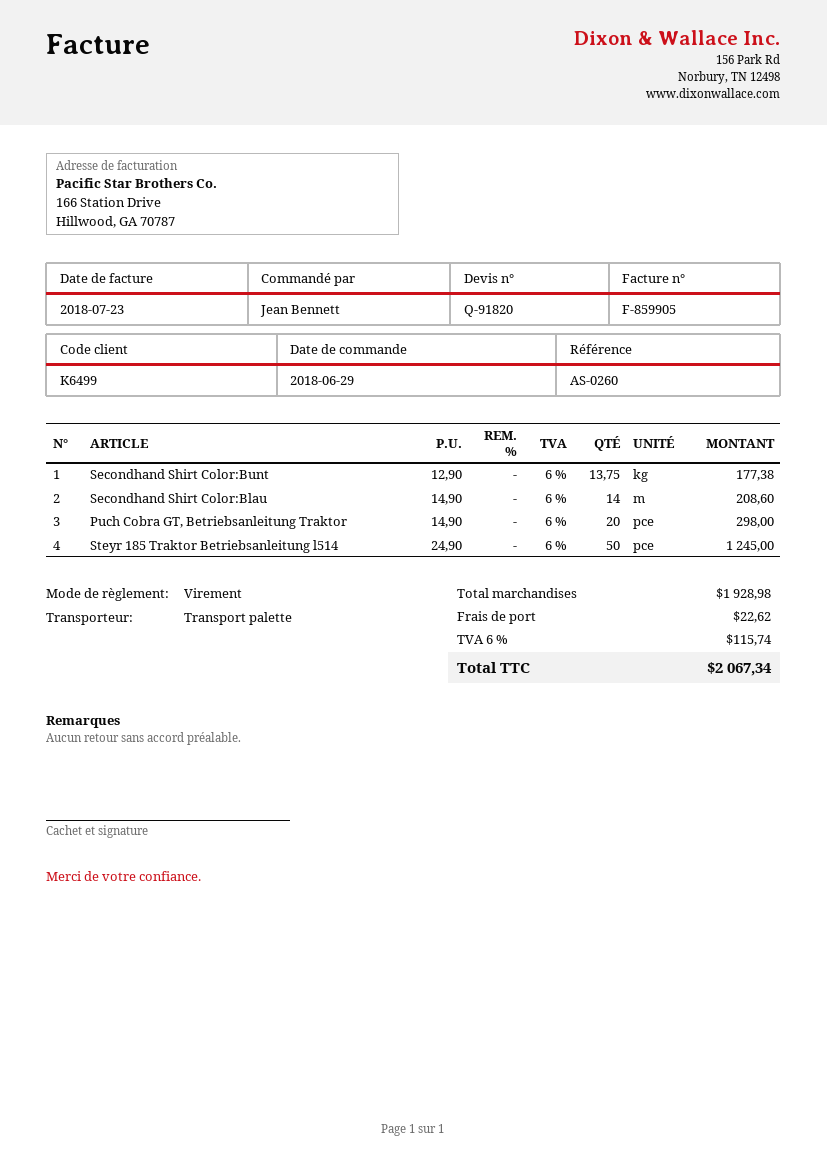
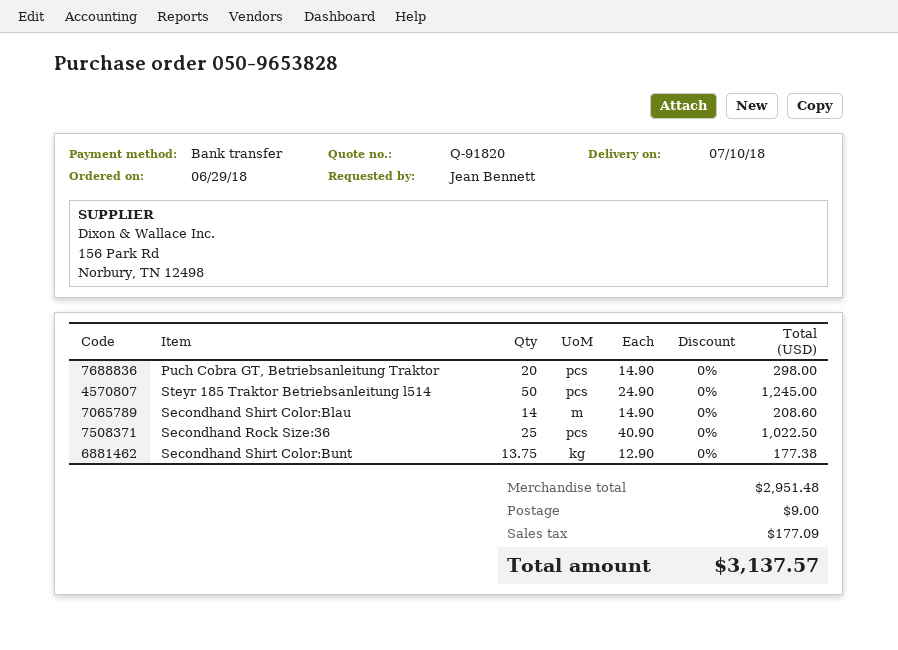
Secondhand Rock Size:36: none -> 25 x 40.90 = 1022.50
subtotal: 1928.98 -> 2951.48
shipping: 22.62 -> 9.00
tax: 115.74 -> 177.09
total: 2067.34 -> 3137.57

